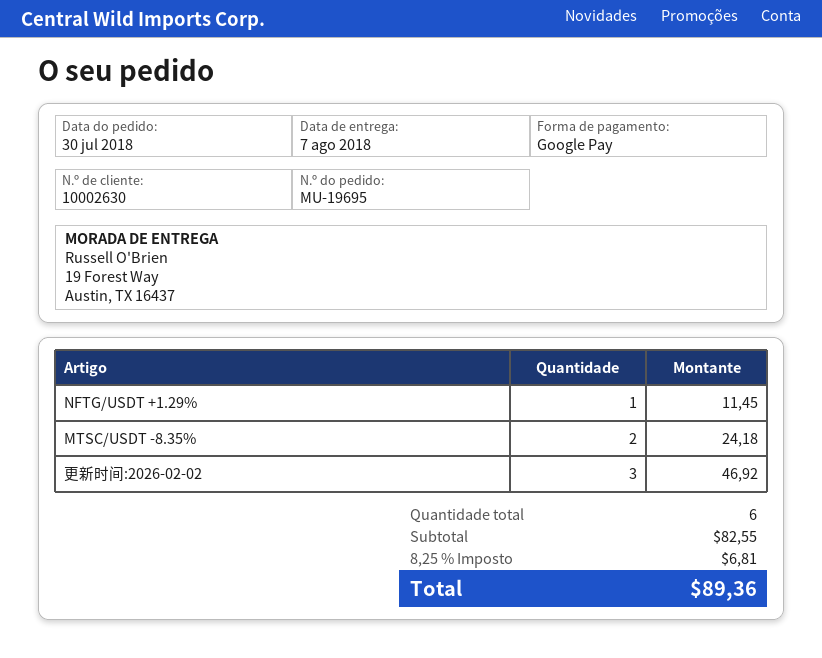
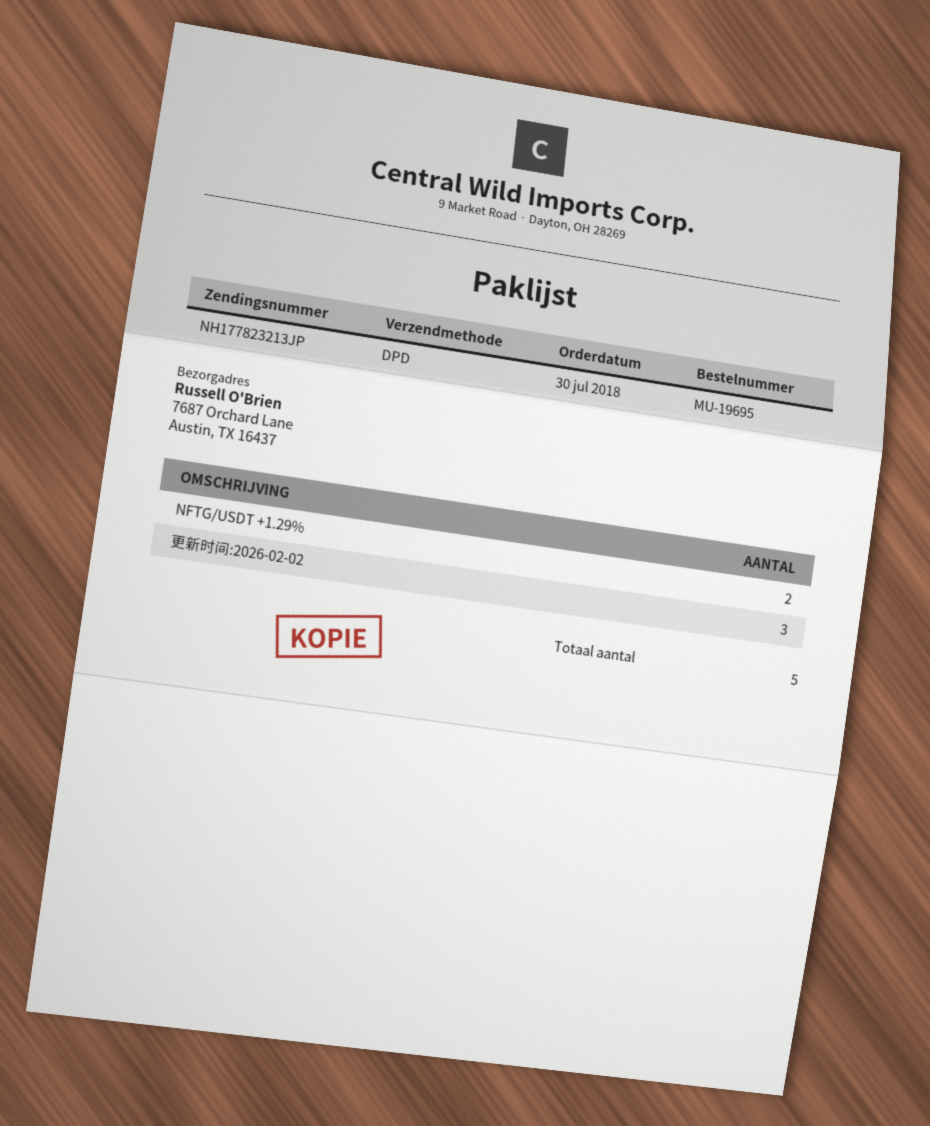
ship to: 19 Forest Way, Austin, TX 16437 -> 7687 Orchard Lane, Austin, TX 16437
NFTG/USDT +1.29%: 1 -> 2
MTSC/USDT -8.35%: 2 -> none
total quantity: 6 -> 5

